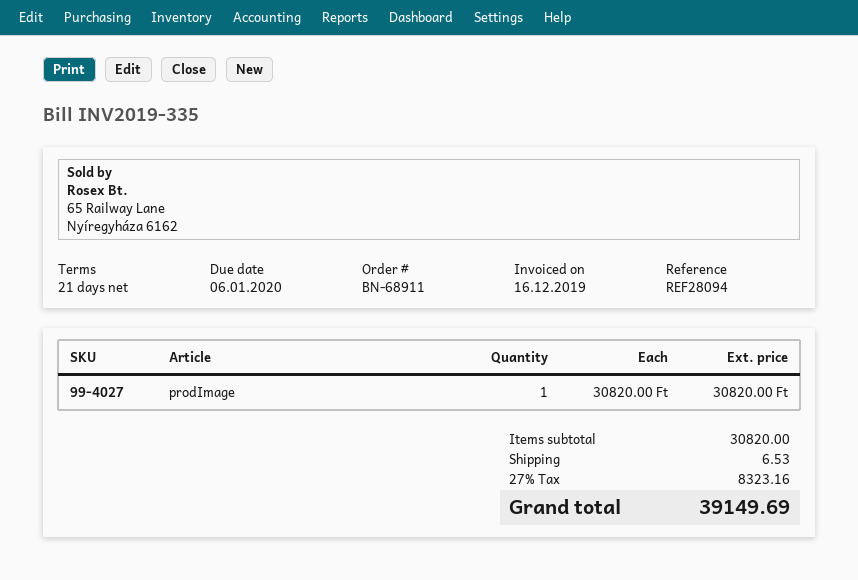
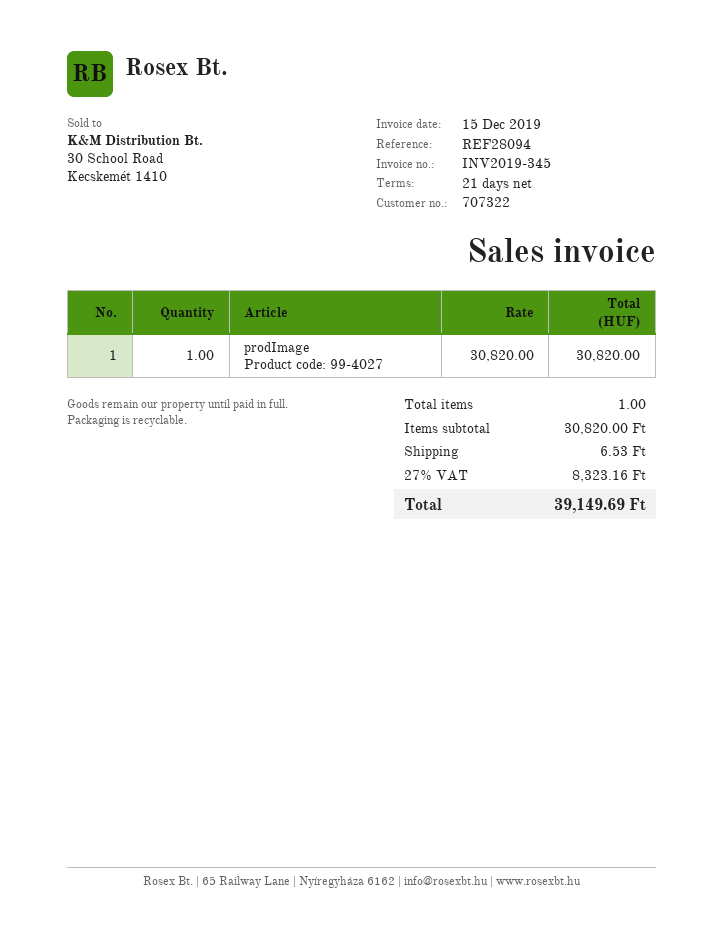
invoice number: INV2019-335 -> INV2019-345
invoice date: 2019-12-16 -> 2019-12-15

